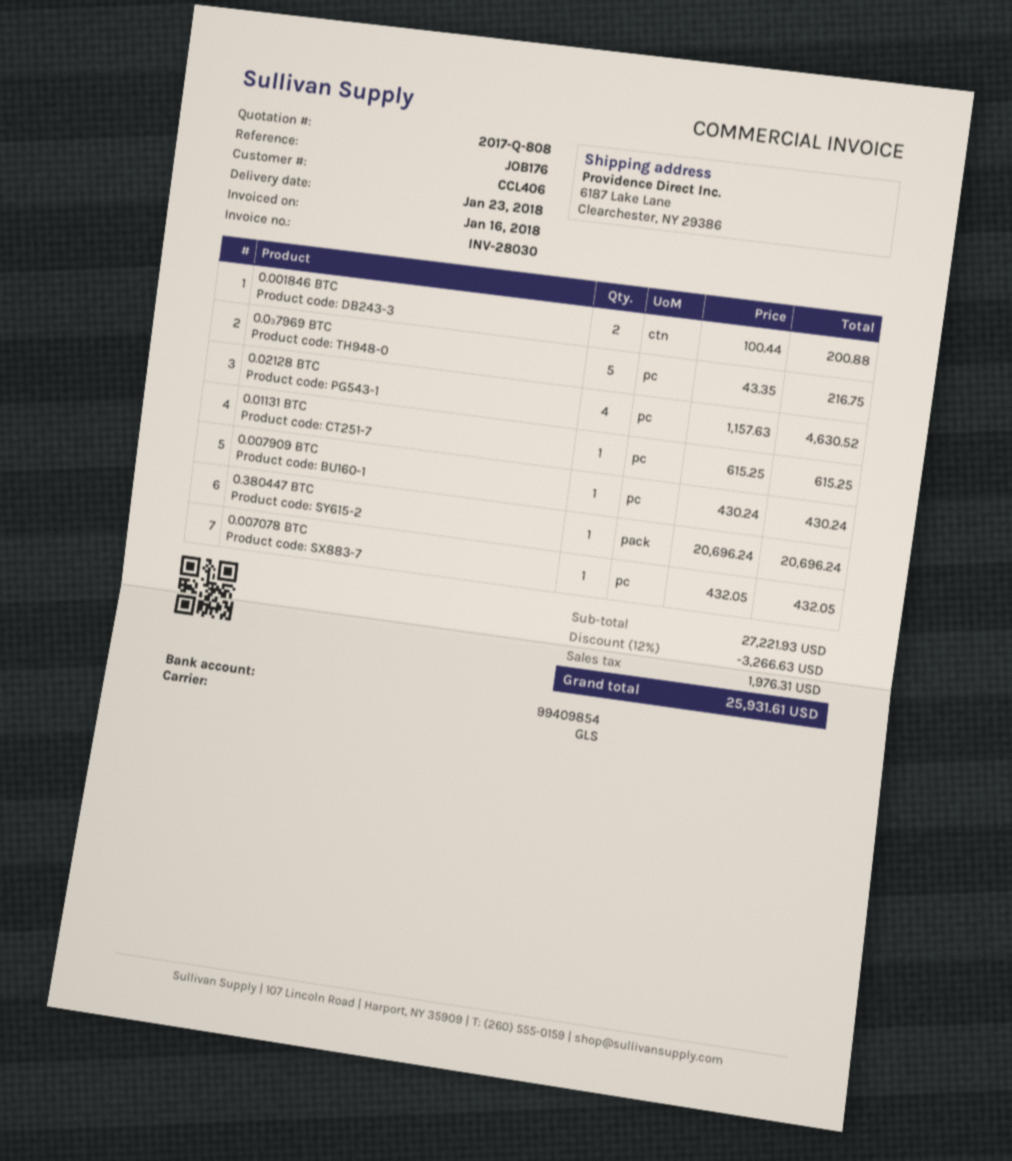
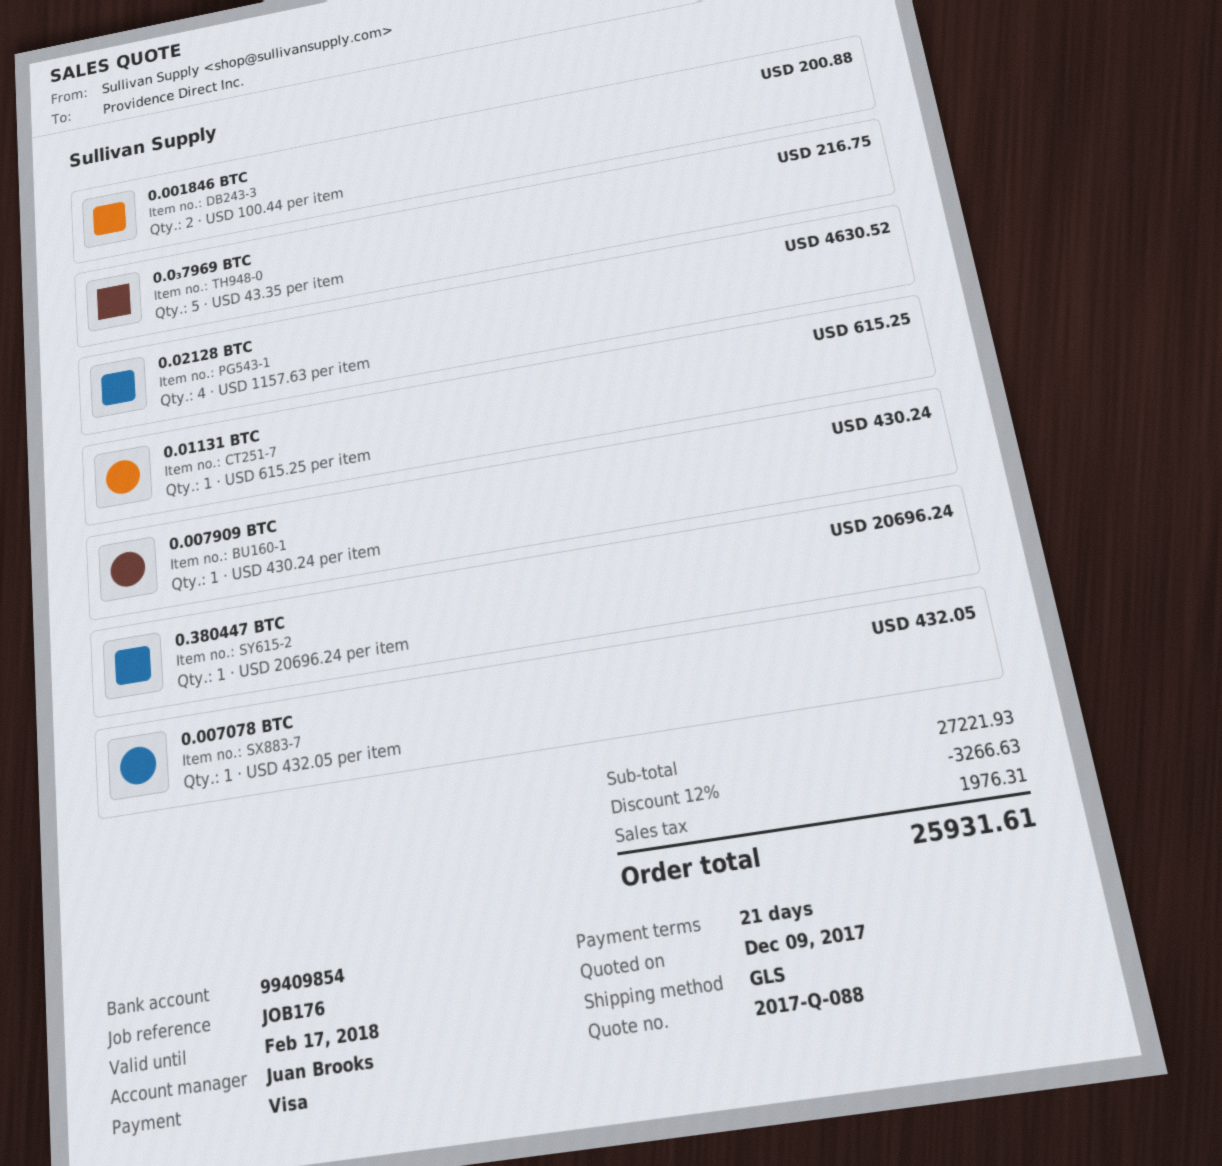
quote number: 2017-Q-808 -> 2017-Q-088

